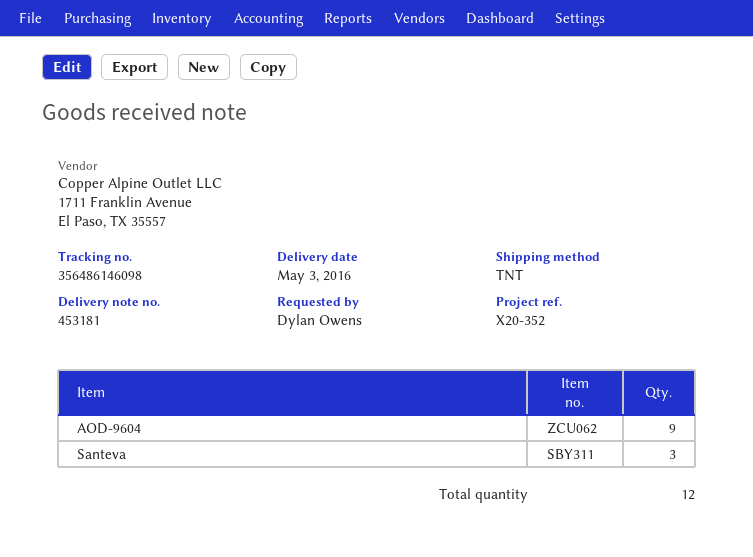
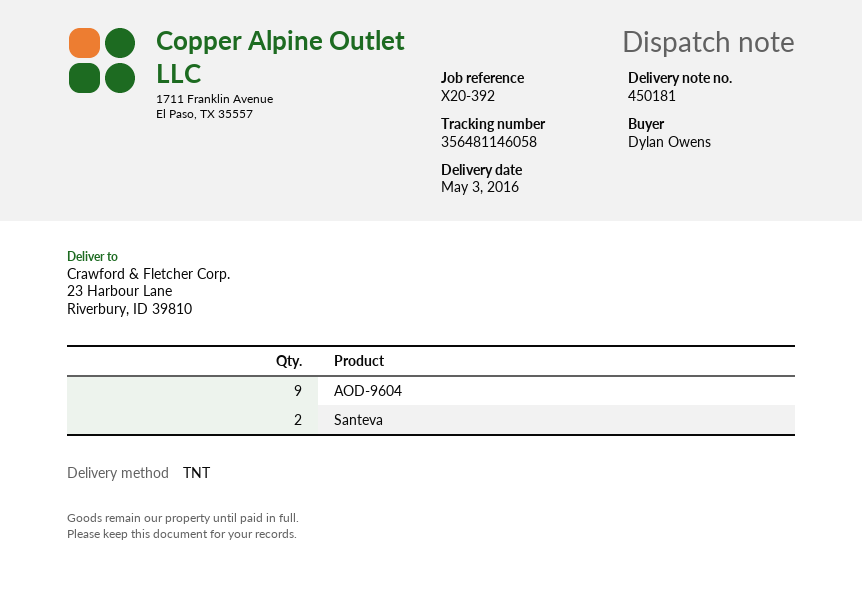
delivery note number: 453181 -> 450181
reference: X20-352 -> X20-392
tracking number: 356486146098 -> 356481146058
Santeva: 3 -> 2

